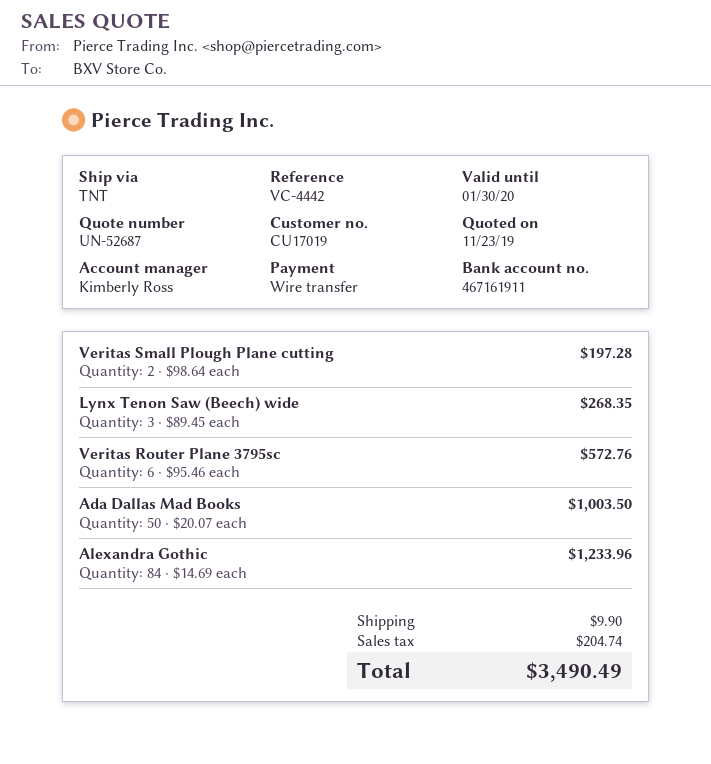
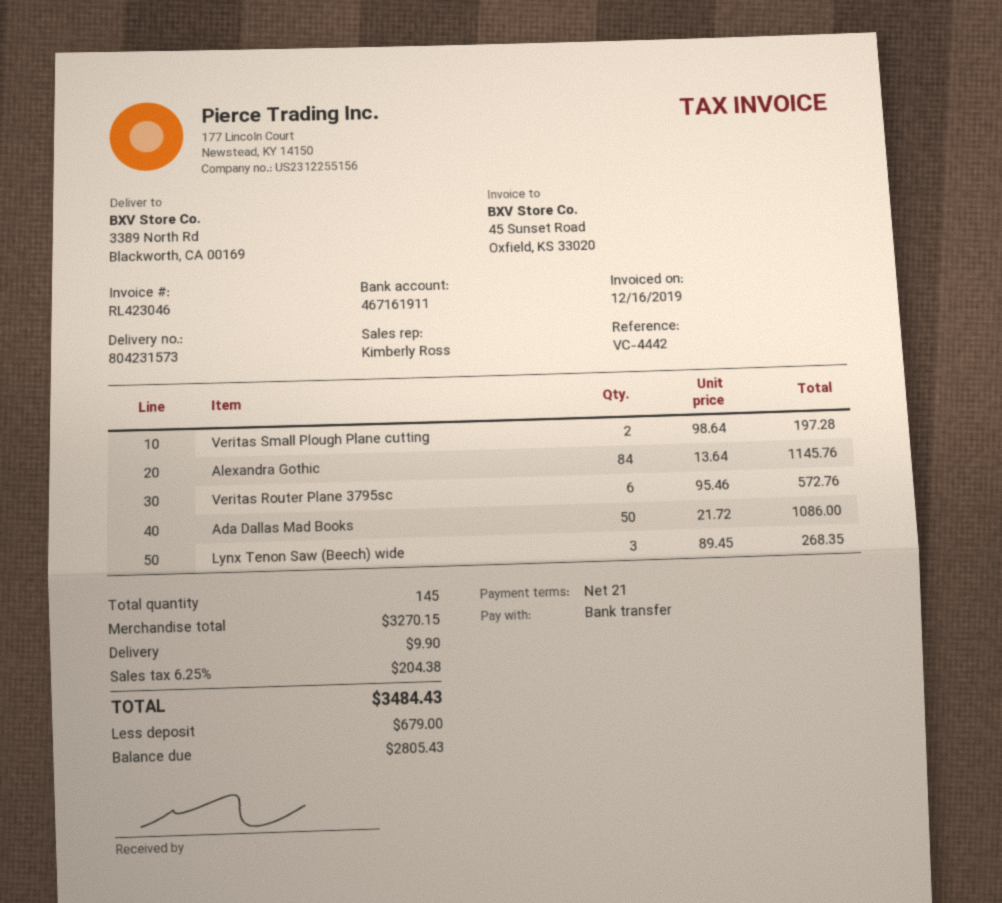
Ada Dallas Mad Books: 50 x 20.07 = 1003.50 -> 50 x 21.72 = 1086.00
Alexandra Gothic: 84 x 14.69 = 1233.96 -> 84 x 13.64 = 1145.76
tax: 204.74 -> 204.38
total: 3490.49 -> 3484.43

